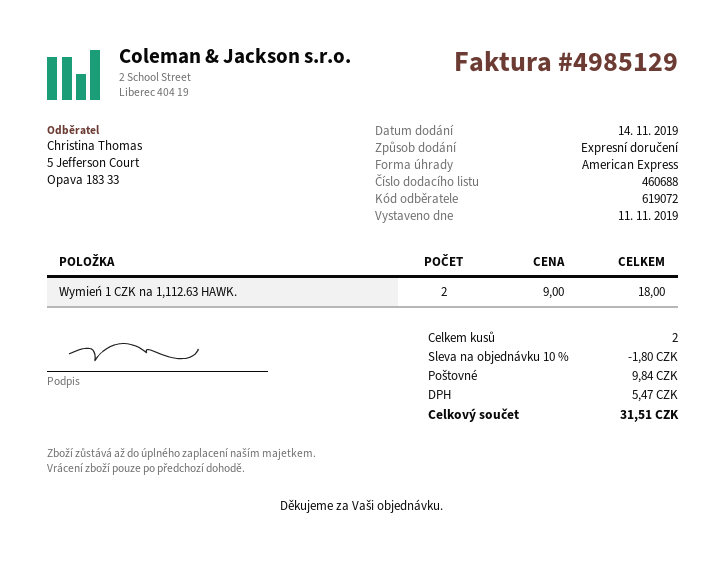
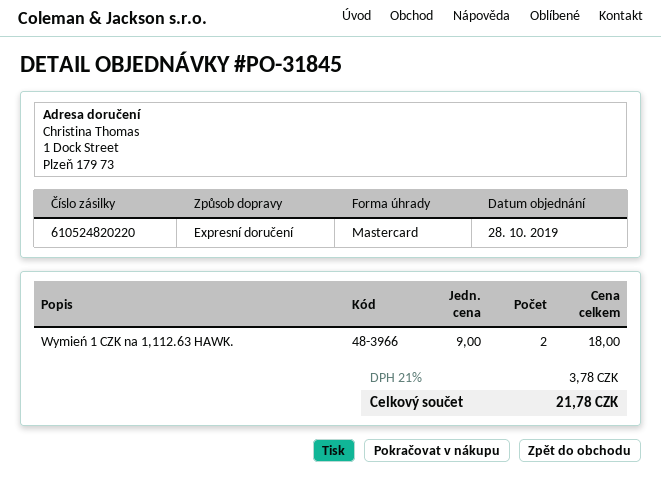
payment method: American Express -> Mastercard
discount: 10% = 1.80 -> none
shipping: 9.84 -> none
tax: 5.47 -> 3.78
total: 31.51 -> 21.78

